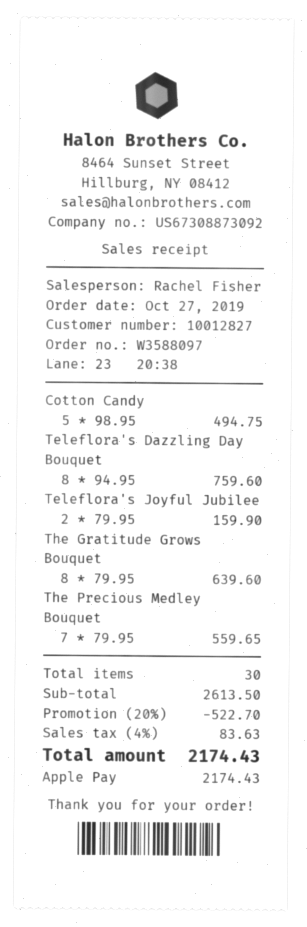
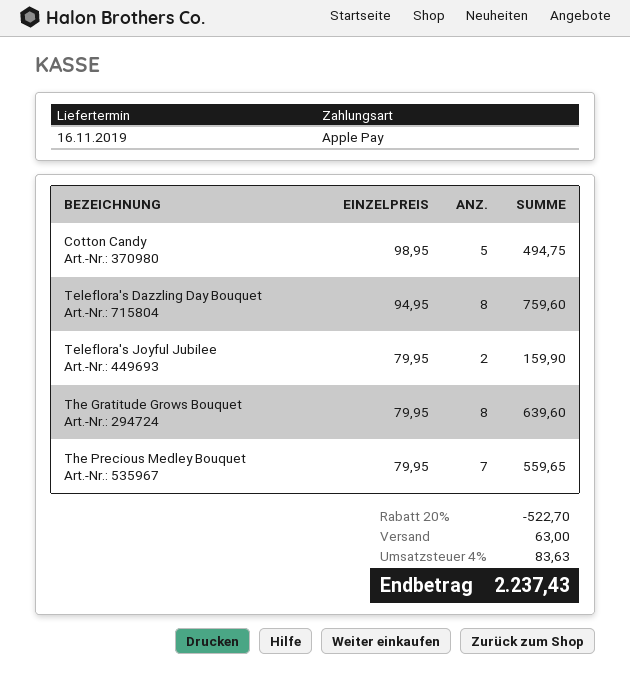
shipping: none -> 63.00
total: 2174.43 -> 2237.43

